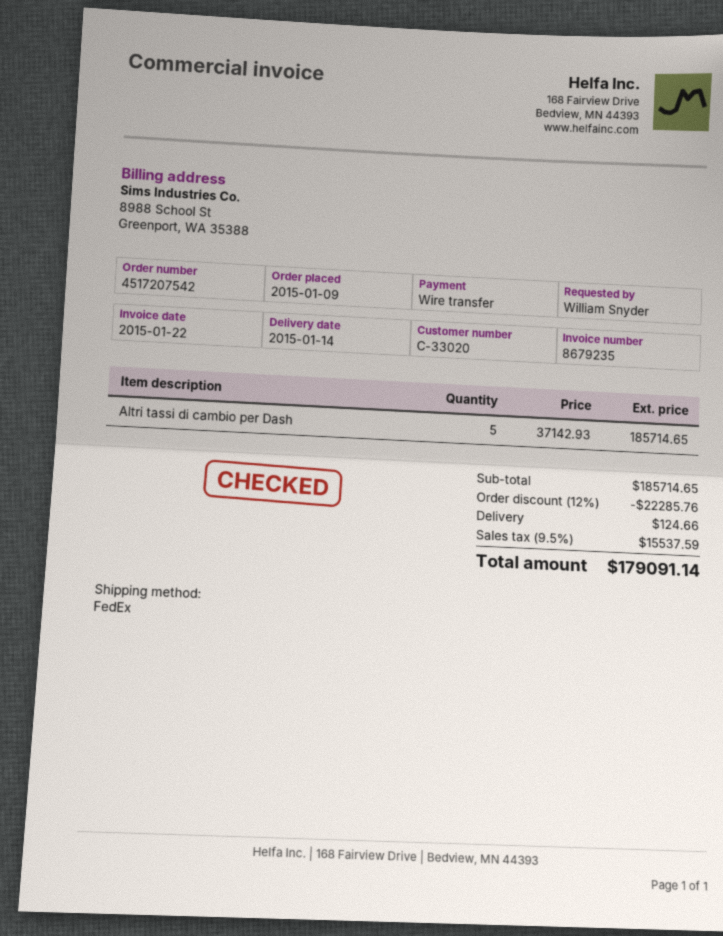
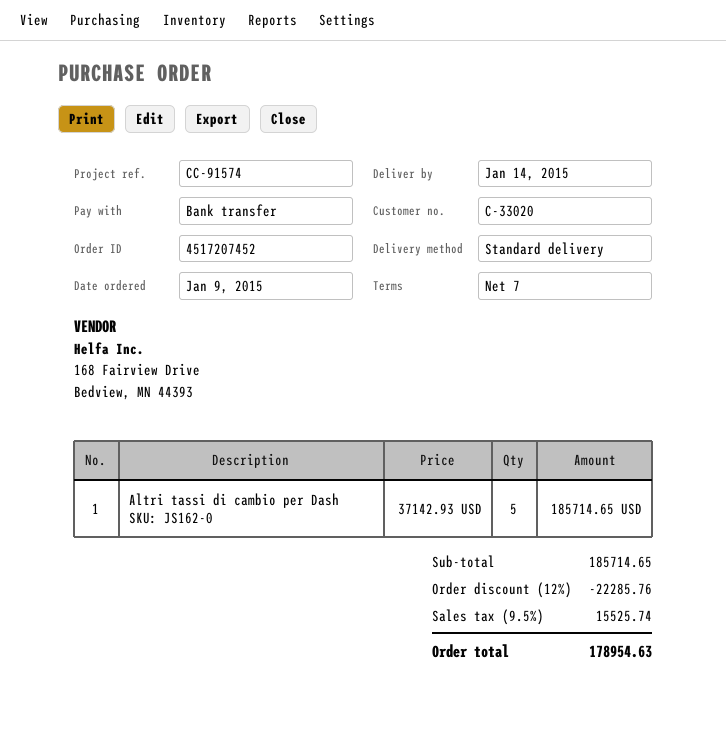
order number: 4517207542 -> 4517207452
shipping method: FedEx -> standard
shipping: 124.66 -> none
tax: 9.5% = 15537.59 -> 9.5% = 15525.74
total: 179091.14 -> 178954.63

